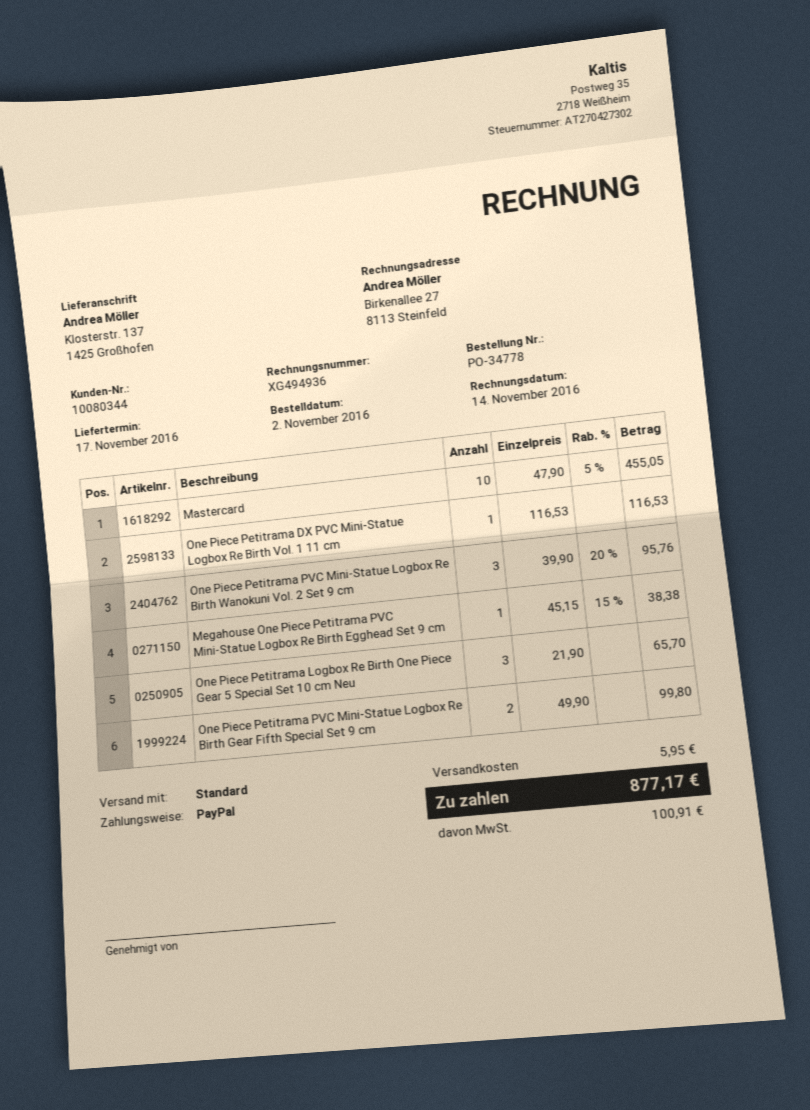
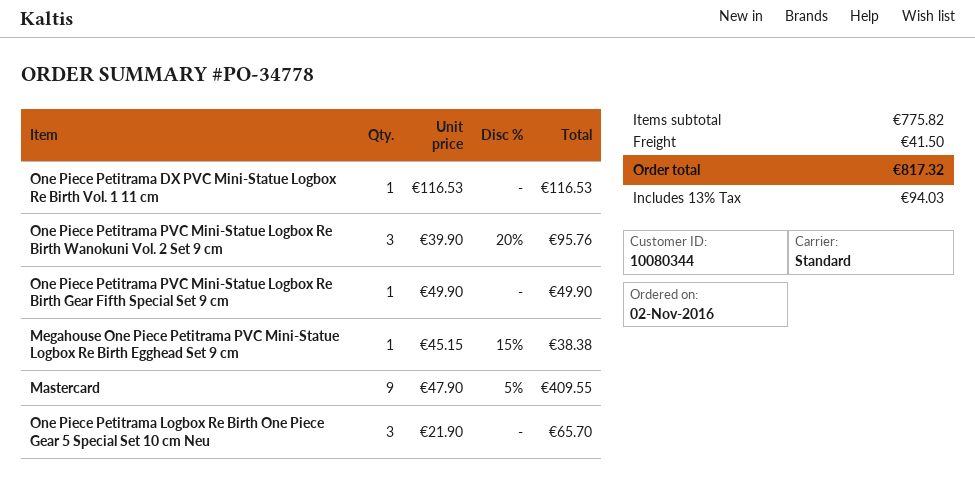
Mastercard: 10 x 47.90 - 5% = 455.05 -> 9 x 47.90 - 5% = 409.55
One Piece Petitrama PVC Mini-Statue Logbox Re Birth Gear Fifth Special Set 9 cm: 2 x 49.90 = 99.80 -> 1 x 49.90 = 49.90
shipping: 5.95 -> 41.50
tax: 100.91 -> 94.03
total: 877.17 -> 817.32

